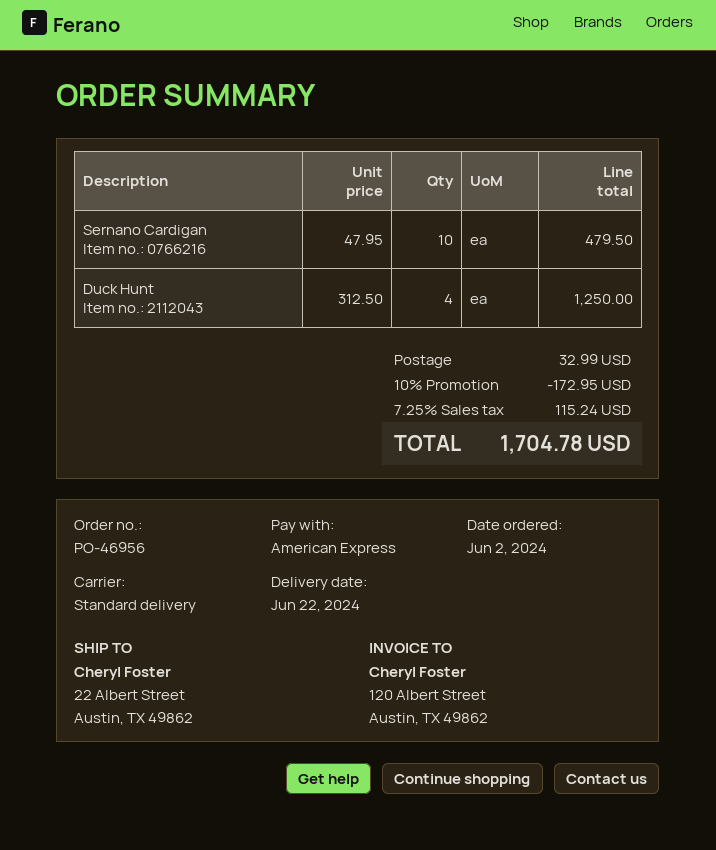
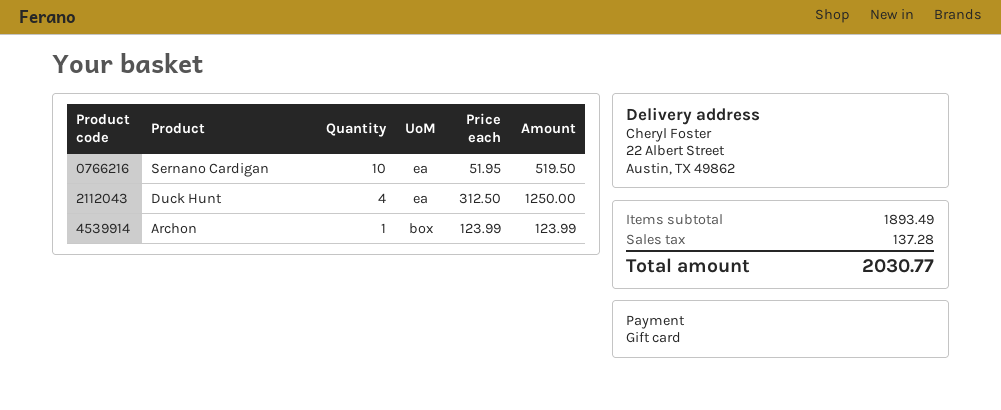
payment method: American Express -> gift card
Sernano Cardigan: 10 x 47.95 = 479.50 -> 10 x 51.95 = 519.50
Archon: none -> 1 x 123.99 = 123.99
discount: 10% = 172.95 -> none
shipping: 32.99 -> none
tax: 115.24 -> 137.28
total: 1704.78 -> 2030.77

